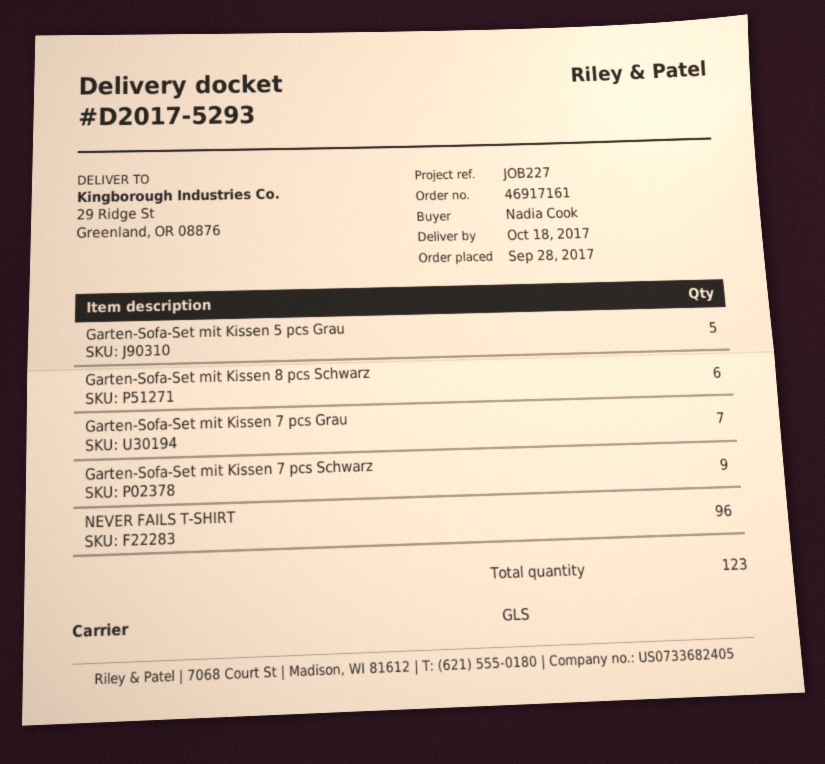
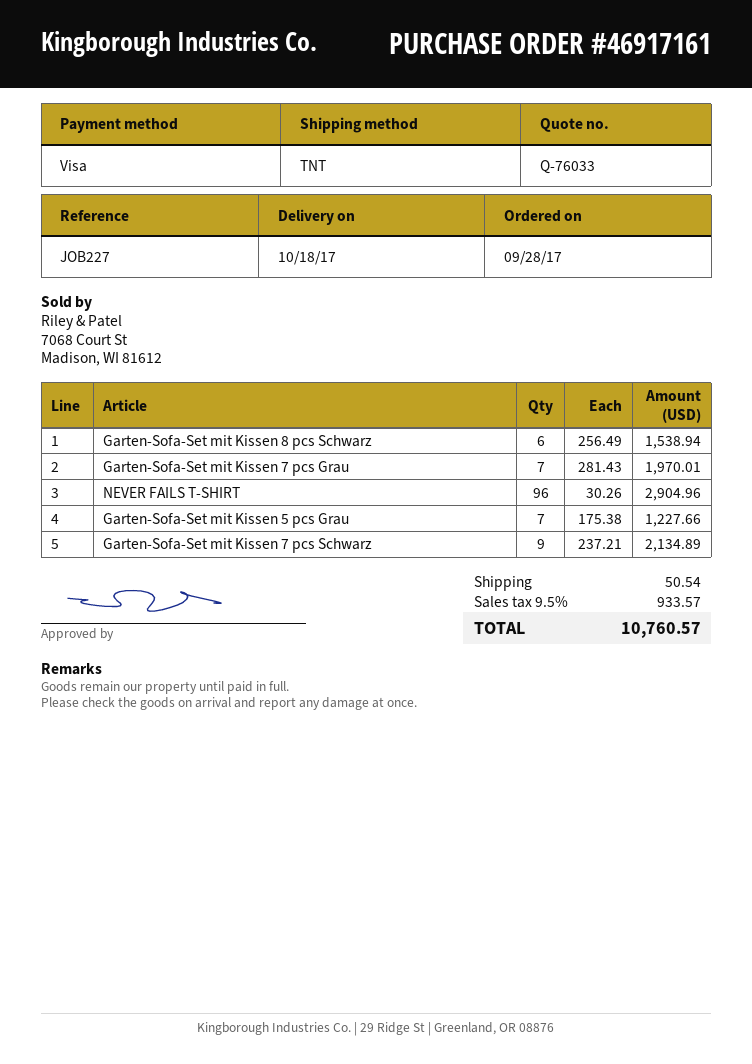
shipping method: GLS -> TNT
Garten-Sofa-Set mit Kissen 5 pcs Grau: 5 -> 7

